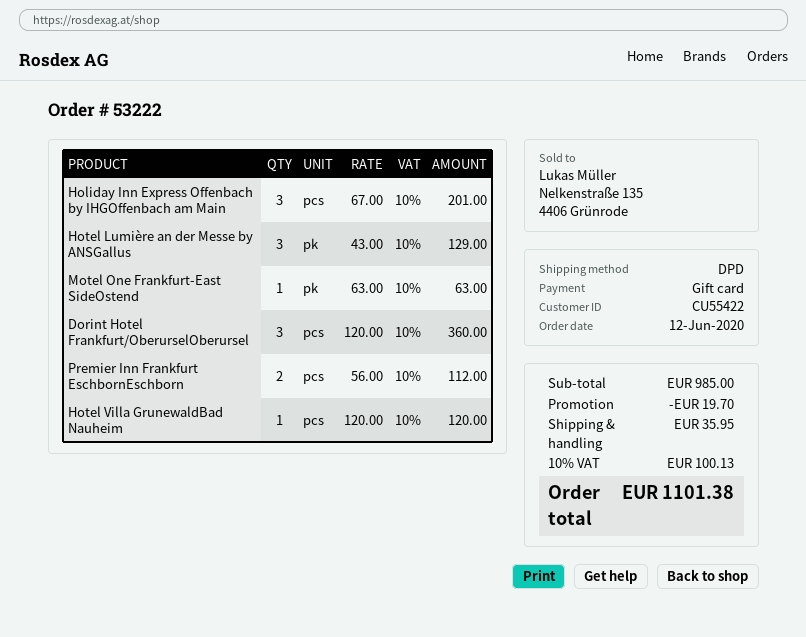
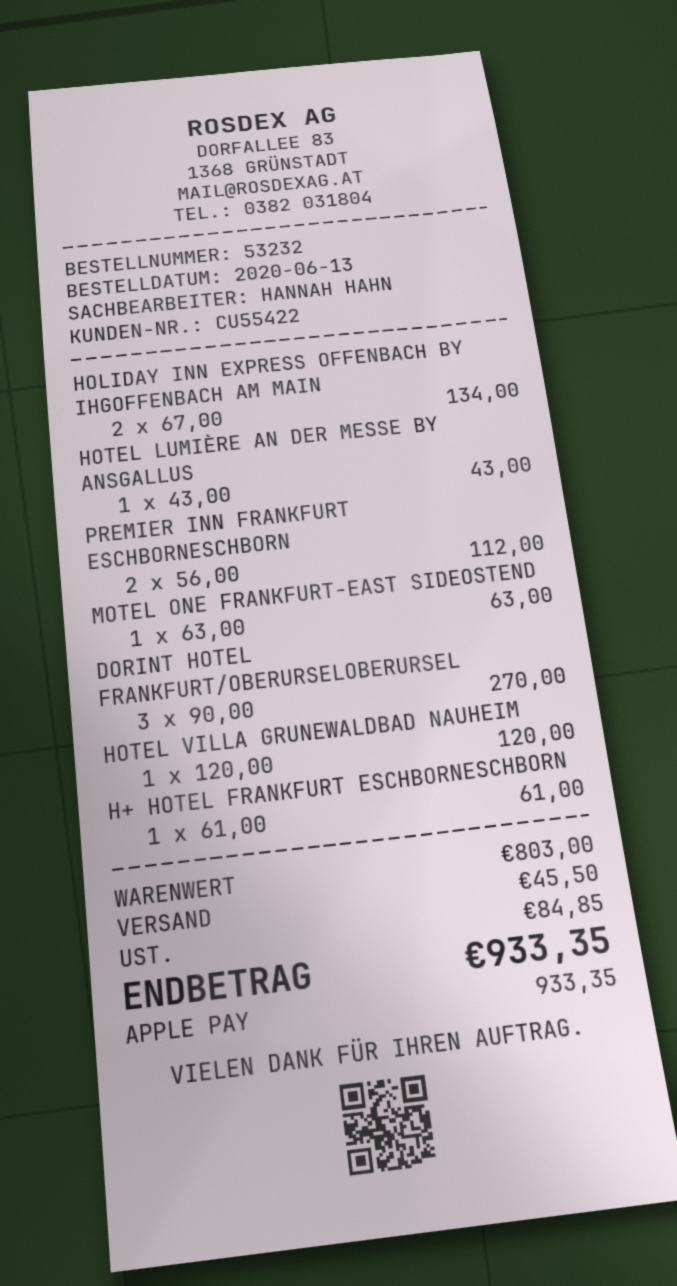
order number: 53222 -> 53232
order date: 2020-06-12 -> 2020-06-13
payment method: gift card -> Apple Pay
Holiday Inn Express Offenbach by IHGOffenbach am Main: 3 x 67.00 = 201.00 -> 2 x 67.00 = 134.00
Hotel Lumière an der Messe by ANSGallus: 3 x 43.00 = 129.00 -> 1 x 43.00 = 43.00
Dorint Hotel Frankfurt/OberurselOberursel: 3 x 120.00 = 360.00 -> 3 x 90.00 = 270.00
H+ HOTEL FRANKFURT ESCHBORNESCHBORN: none -> 1 x 61.00 = 61.00
subtotal: 985.00 -> 803.00
discount: 19.70 -> none
shipping: 35.95 -> 45.50
tax: 100.13 -> 84.85
total: 1101.38 -> 933.35

